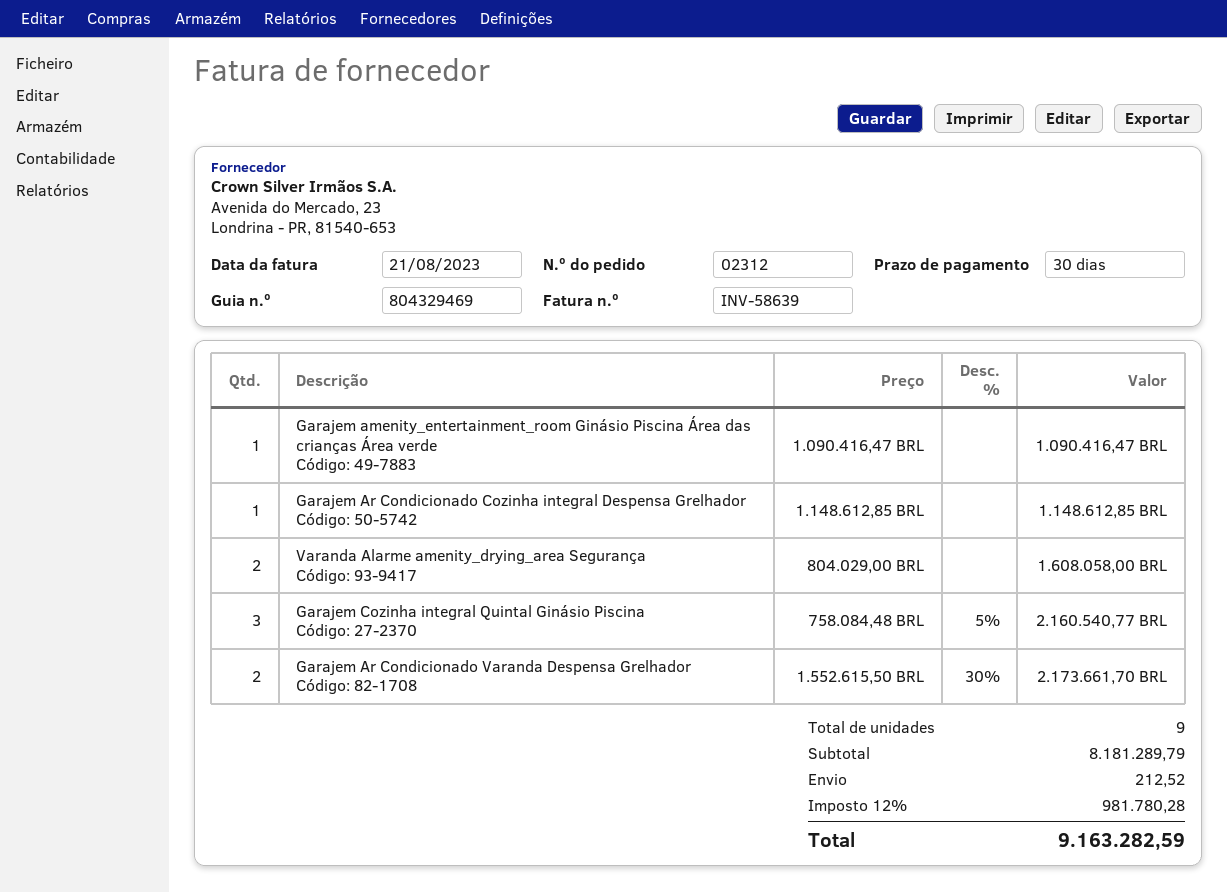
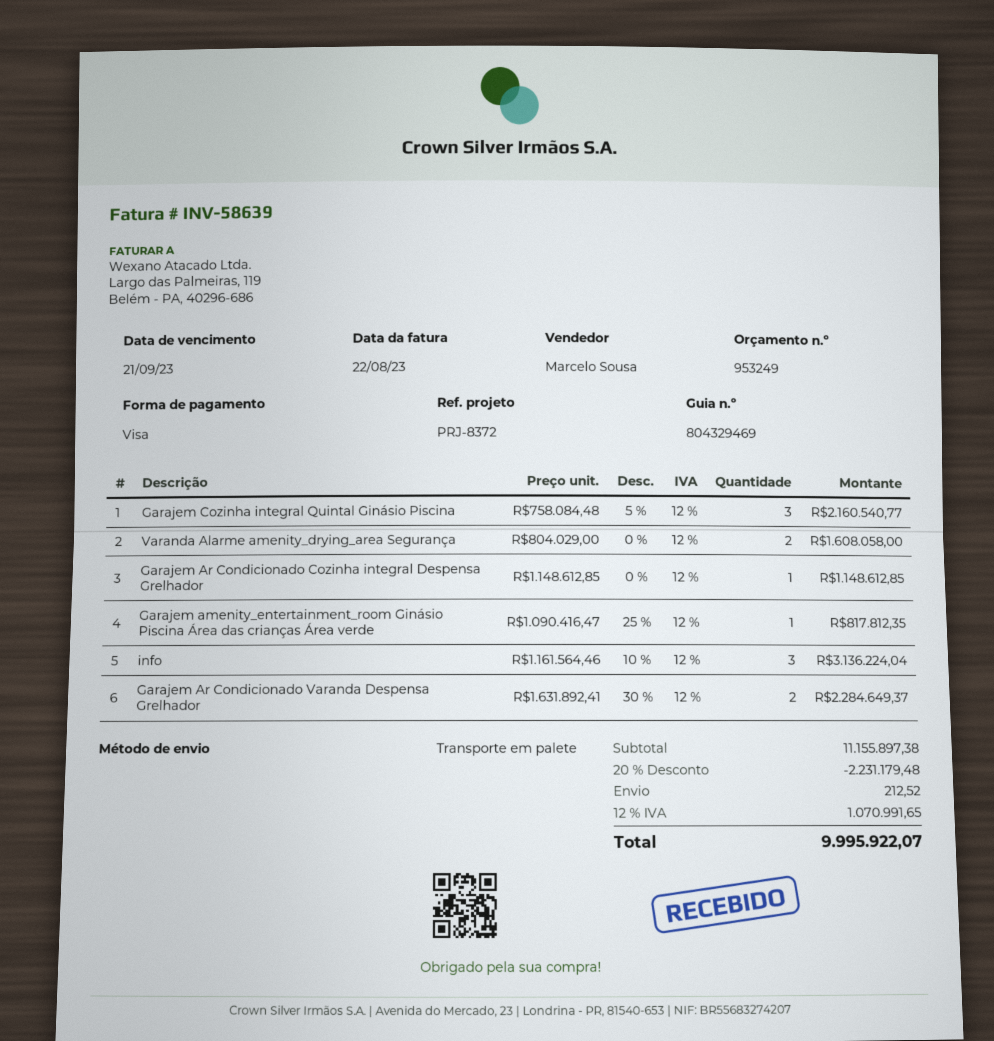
invoice date: 2023-08-21 -> 2023-08-22
Garajem amenity_entertainment_room Ginásio Piscina Área das crianças Área verde: 1 x 1090416.47 = 1090416.47 -> 1 x 1090416.47 - 25% = 817812.35
Garajem Ar Condicionado Varanda Despensa Grelhador: 2 x 1552615.50 - 30% = 2173661.70 -> 2 x 1631892.41 - 30% = 2284649.37
info: none -> 3 x 1161564.46 - 10% = 3136224.04
subtotal: 8181289.79 -> 11155897.38
discount: none -> 20% = 2231179.48
tax: 12% = 981780.28 -> 12% = 1070991.65
total: 9163282.59 -> 9995922.07

